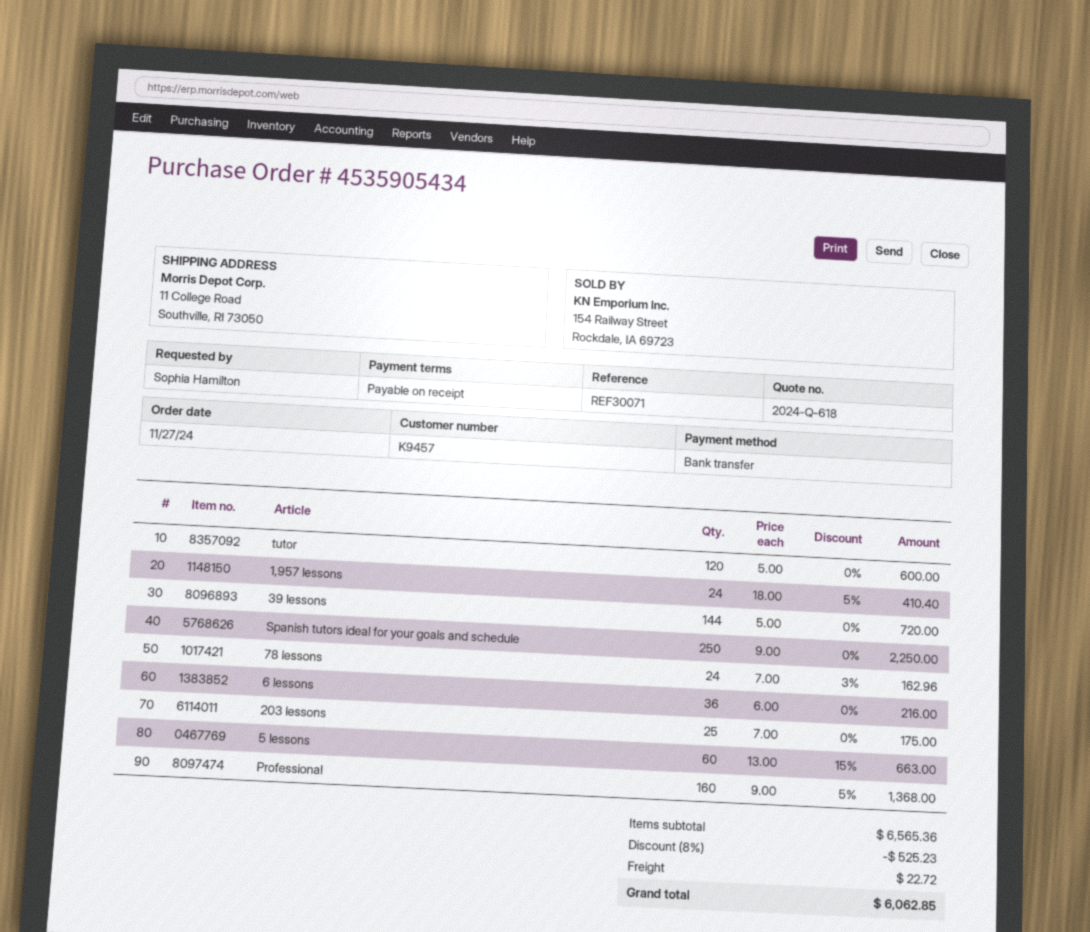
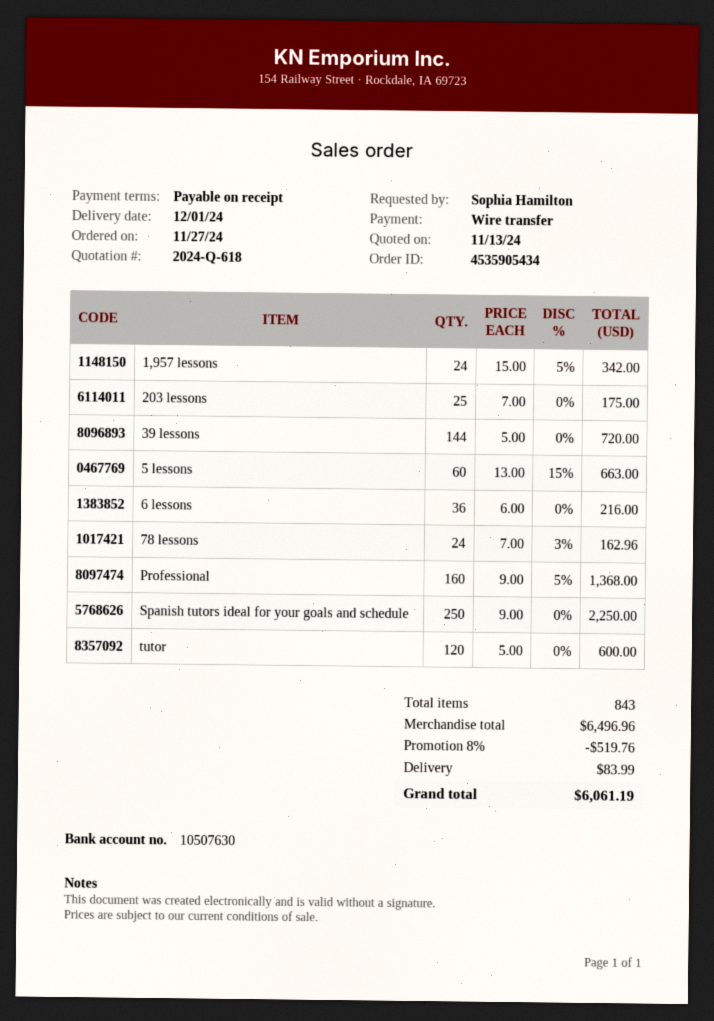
1,957 lessons: 24 x 18.00 - 5% = 410.40 -> 24 x 15.00 - 5% = 342.00
subtotal: 6565.36 -> 6496.96
discount: 8% = 525.23 -> 8% = 519.76
shipping: 22.72 -> 83.99
total: 6062.85 -> 6061.19

